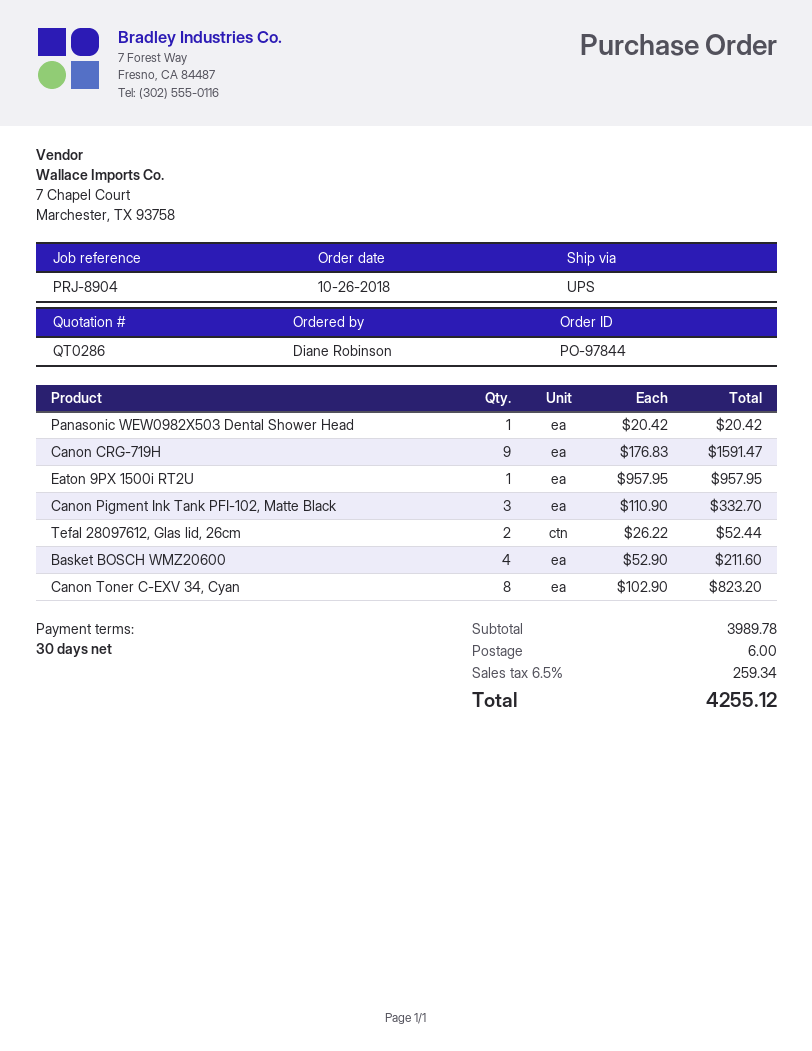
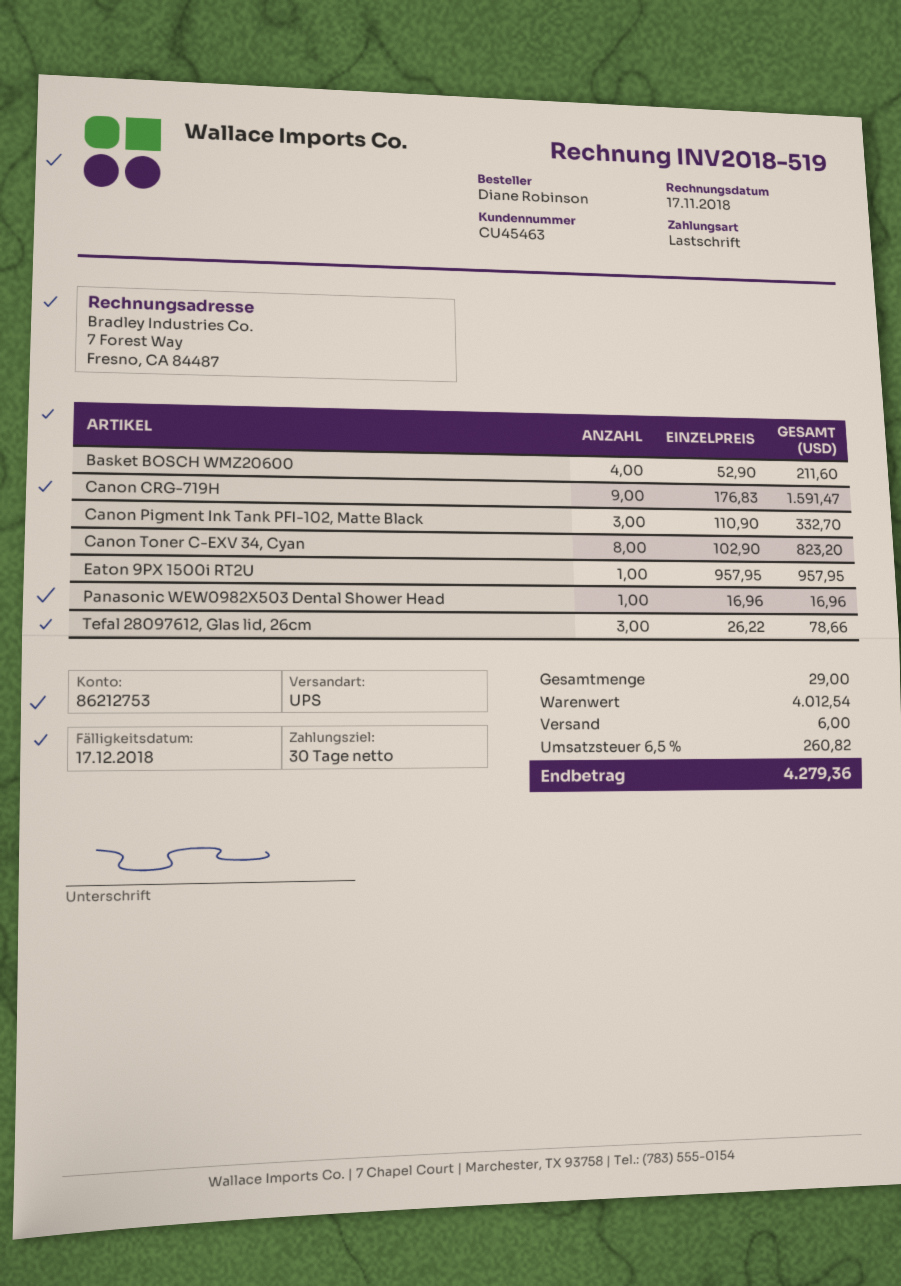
Panasonic WEW0982X503 Dental Shower Head: 1 x 20.42 = 20.42 -> 1 x 16.96 = 16.96
Tefal 28097612, Glas lid, 26cm: 2 x 26.22 = 52.44 -> 3 x 26.22 = 78.66
subtotal: 3989.78 -> 4012.54
tax: 6.5% = 259.34 -> 6.5% = 260.82
total: 4255.12 -> 4279.36

